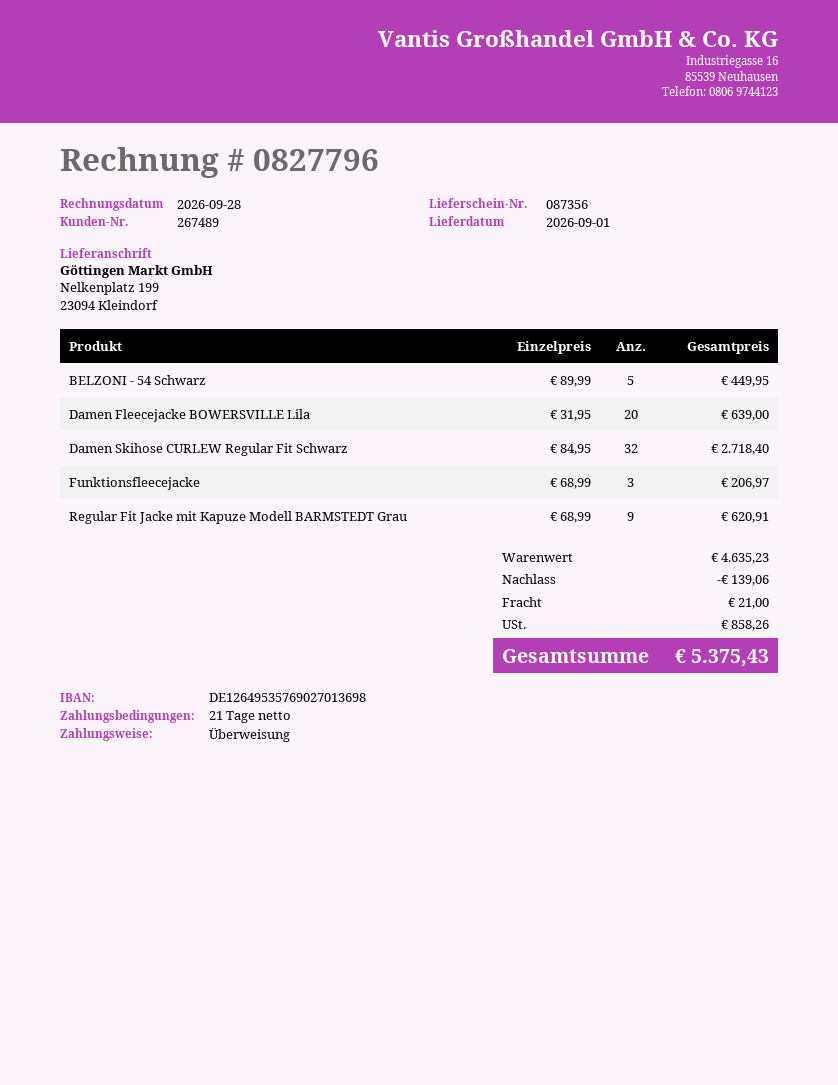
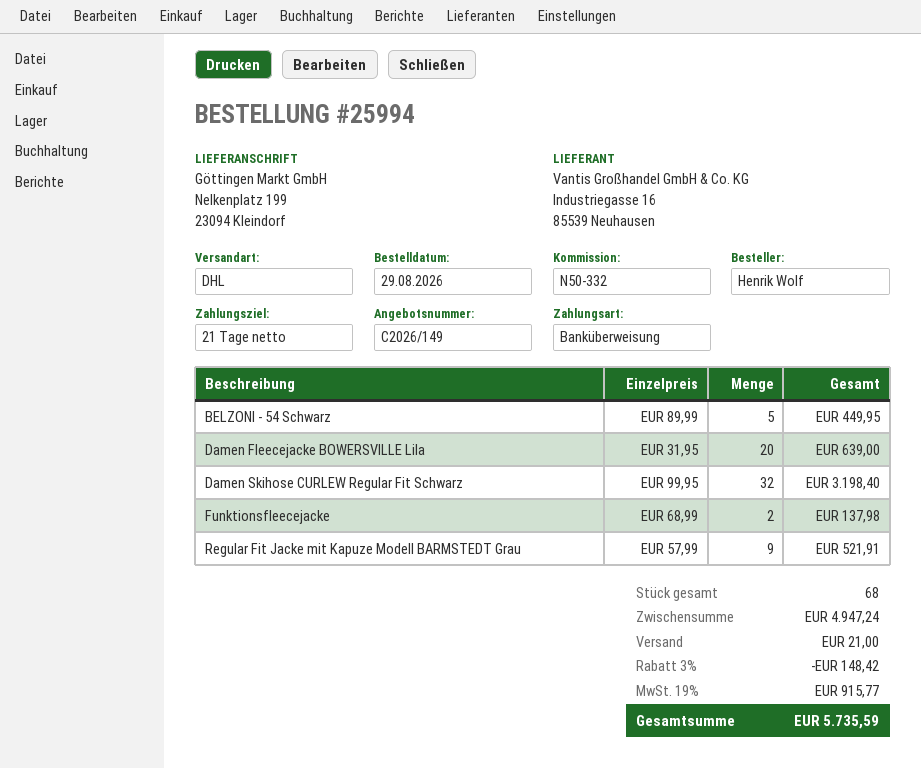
Damen Skihose CURLEW Regular Fit Schwarz: 32 x 84.95 = 2718.40 -> 32 x 99.95 = 3198.40
Funktionsfleecejacke: 3 x 68.99 = 206.97 -> 2 x 68.99 = 137.98
Regular Fit Jacke mit Kapuze Modell BARMSTEDT Grau: 9 x 68.99 = 620.91 -> 9 x 57.99 = 521.91
subtotal: 4635.23 -> 4947.24
discount: 139.06 -> 148.42
tax: 858.26 -> 915.77
total: 5375.43 -> 5735.59

